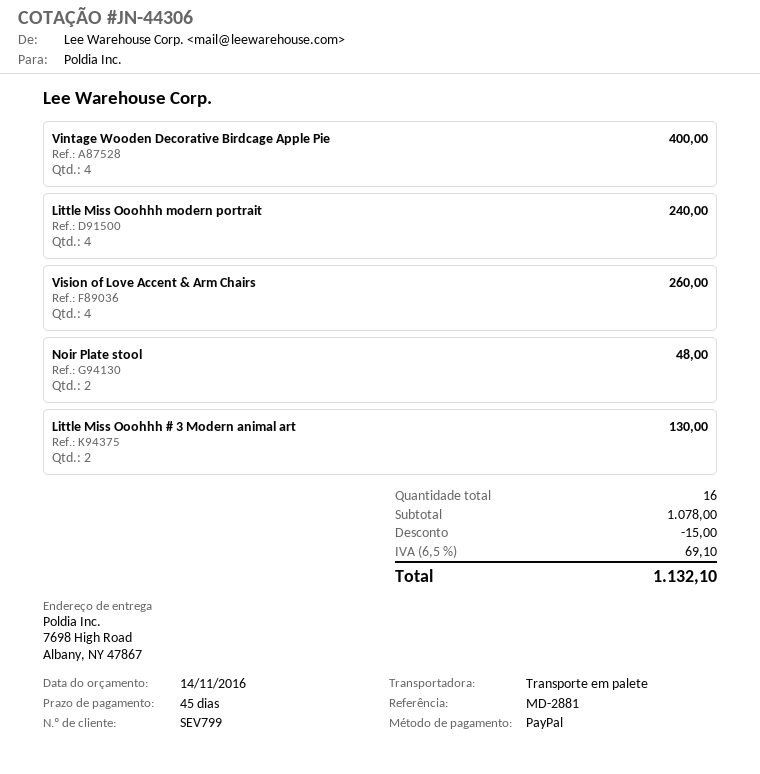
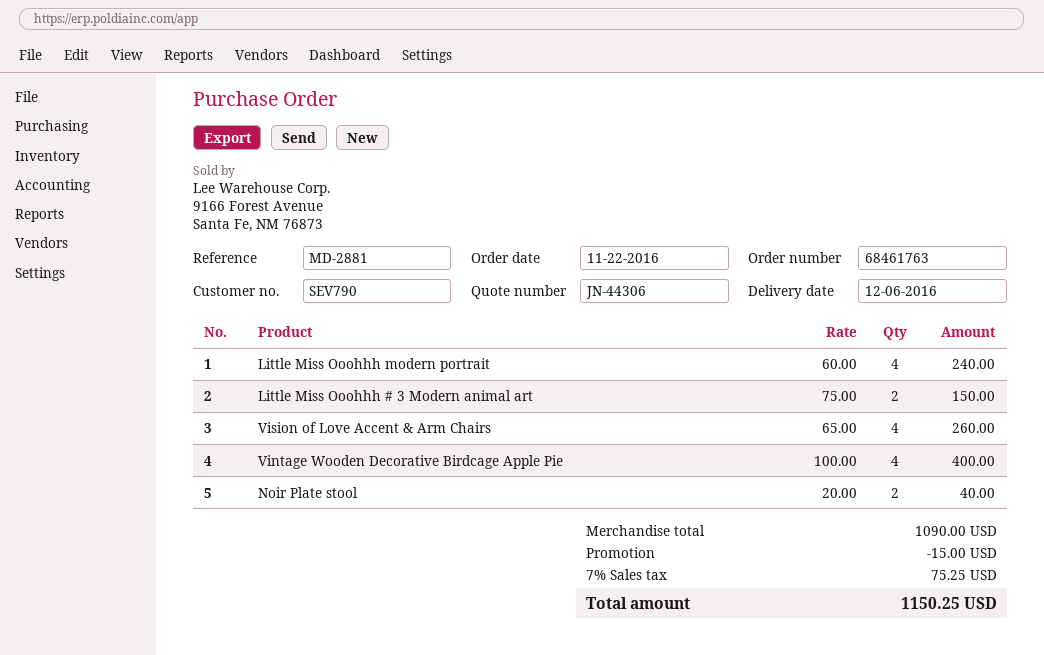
customer number: SEV799 -> SEV790
Noir Plate stool: 2 for 48.00 -> 2 for 40.00
Little Miss Ooohhh # 3 Modern animal art: 2 for 130.00 -> 2 for 150.00
subtotal: 1078.00 -> 1090.00
tax: 6.5% = 69.10 -> 7% = 75.25
total: 1132.10 -> 1150.25

